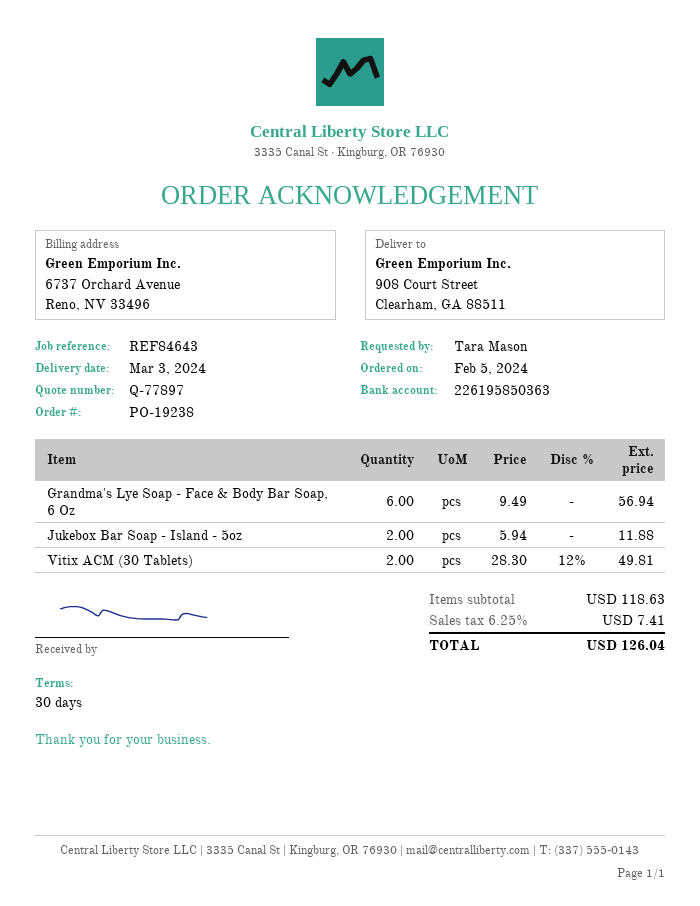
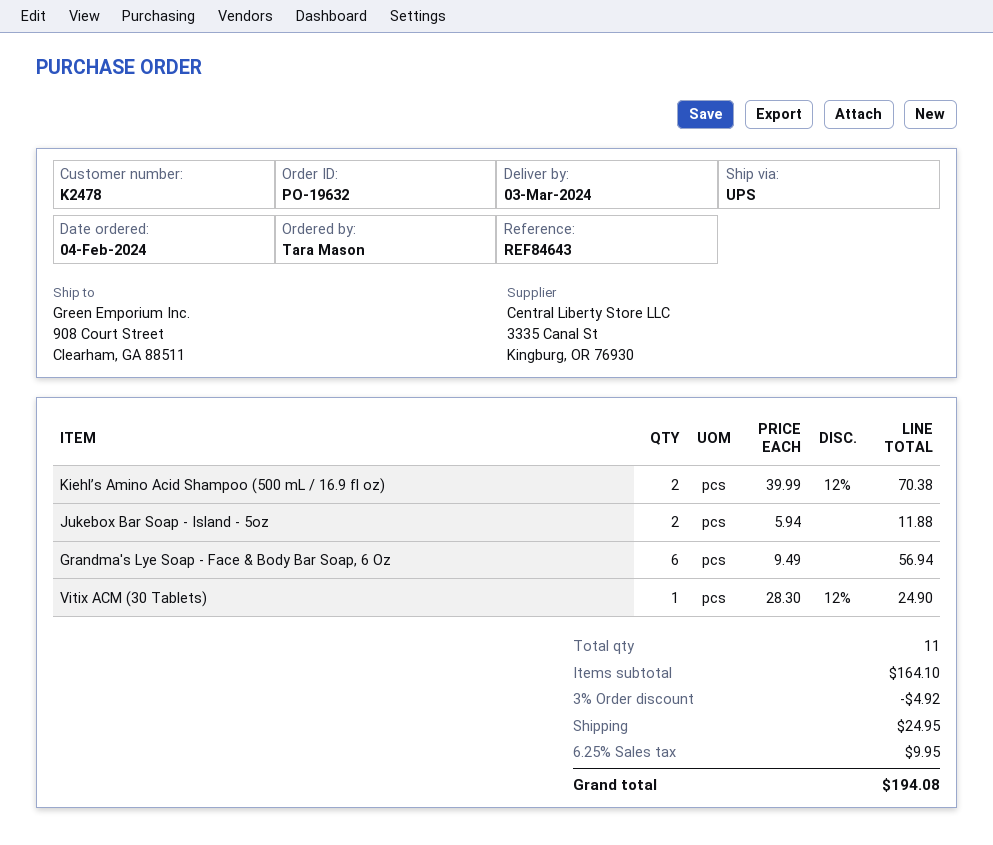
order number: PO-19238 -> PO-19632
order date: 2024-02-05 -> 2024-02-04
Vitix ACM (30 Tablets): 2 x 28.30 - 12% = 49.81 -> 1 x 28.30 - 12% = 24.90
Kiehl’s Amino Acid Shampoo (500 mL / 16.9 fl oz): none -> 2 x 39.99 - 12% = 70.38
subtotal: 118.63 -> 164.10
discount: none -> 3% = 4.92
shipping: none -> 24.95
tax: 6.25% = 7.41 -> 6.25% = 9.95
total: 126.04 -> 194.08

